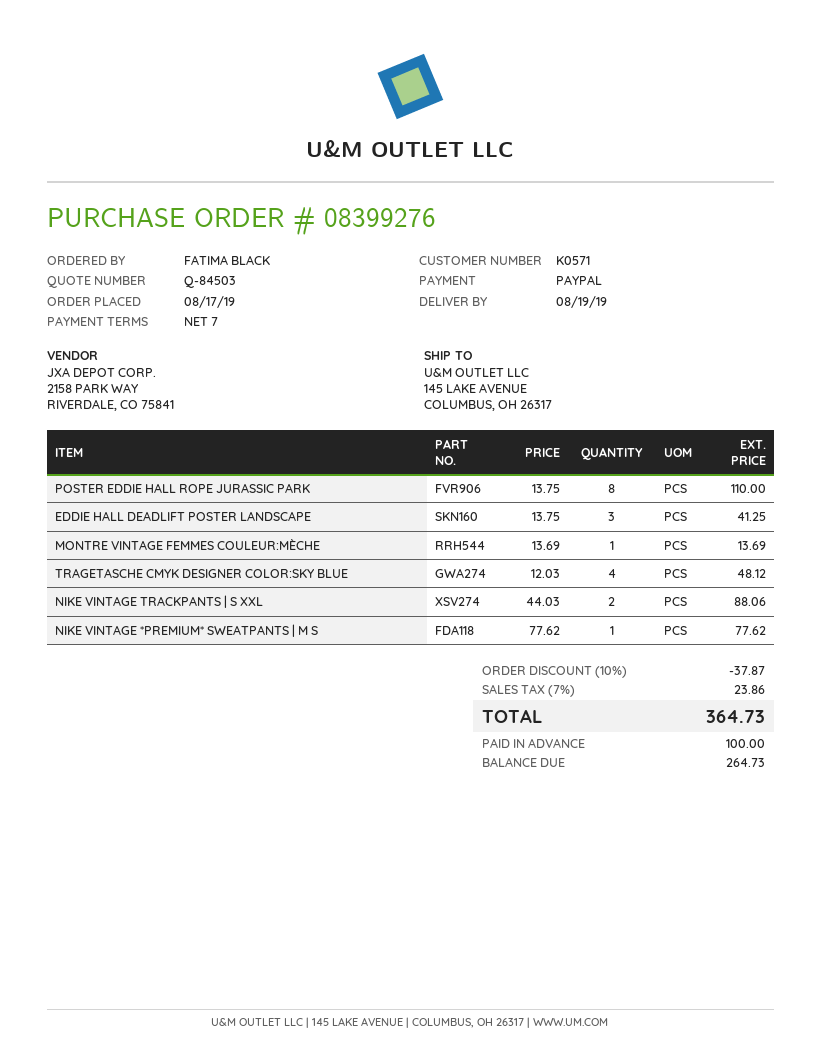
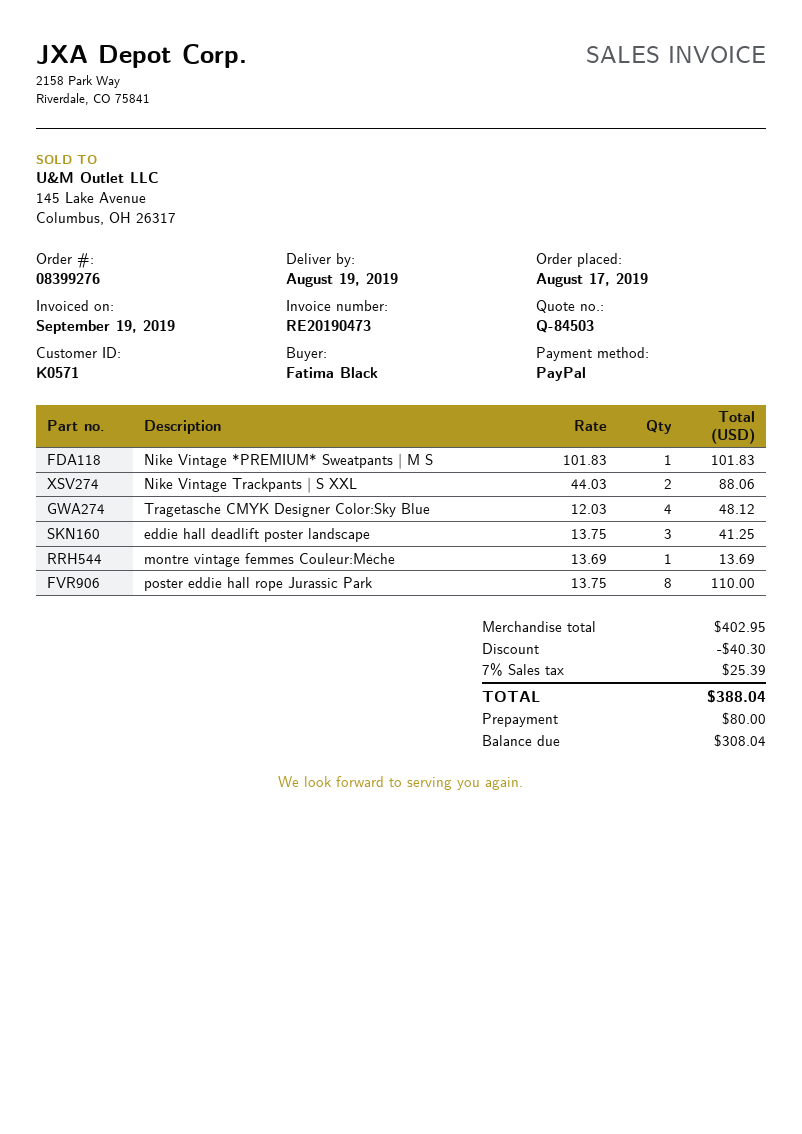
NIKE VINTAGE *PREMIUM* SWEATPANTS | M S: 1 x 77.62 = 77.62 -> 1 x 101.83 = 101.83
discount: 37.87 -> 40.30
tax: 7% = 23.86 -> 7% = 25.39
total: 364.73 -> 388.04
deposit: 100.00 -> 80.00
balance: 264.73 -> 308.04

